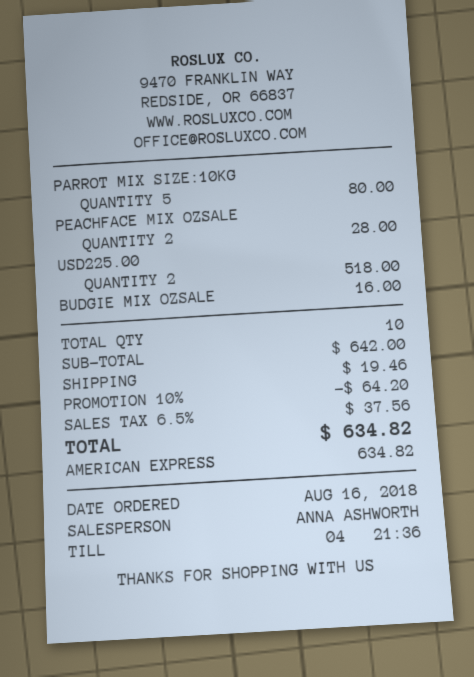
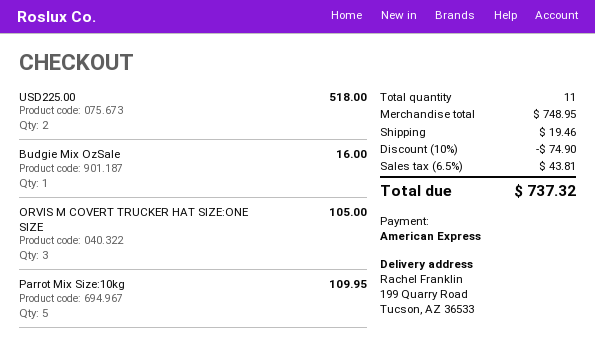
PARROT MIX SIZE:10KG: 5 for 80.00 -> 5 for 109.95
PEACHFACE MIX OZSALE: 2 for 28.00 -> none
ORVIS M COVERT TRUCKER HAT SIZE:ONE SIZE: none -> 3 for 105.00
total quantity: 10 -> 11
subtotal: 642.00 -> 748.95
discount: 10% = 64.20 -> 10% = 74.90
tax: 6.5% = 37.56 -> 6.5% = 43.81
total: 634.82 -> 737.32

